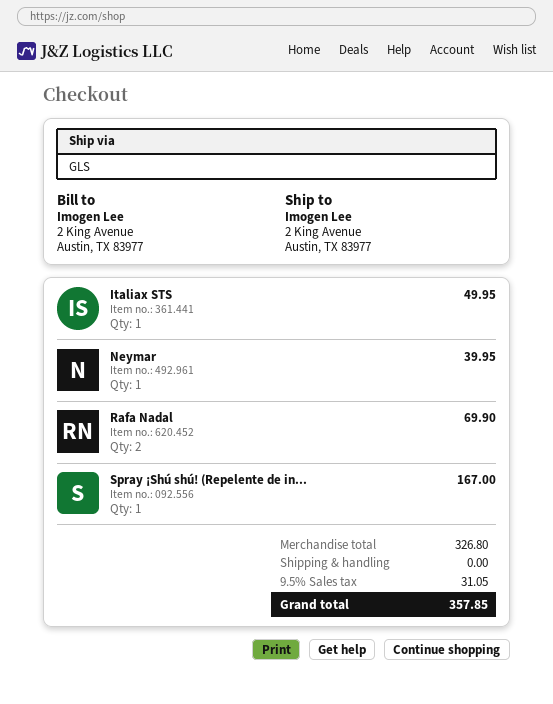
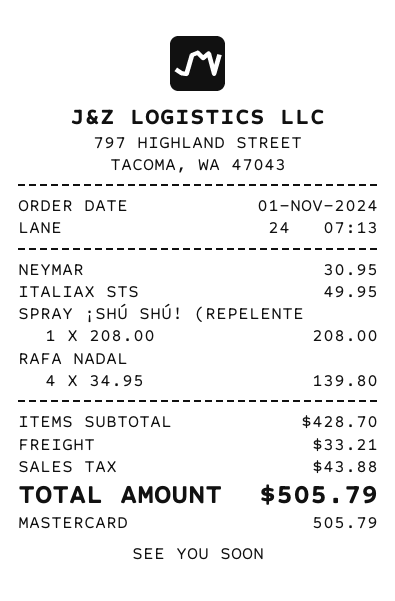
Neymar: 1 for 39.95 -> 1 for 30.95
Rafa Nadal: 2 for 69.90 -> 4 for 139.80
Spray ¡Shú shú! (Repelente de in...: 1 for 167.00 -> 1 for 208.00
subtotal: 326.80 -> 428.70
shipping: 0.00 -> 33.21
tax: 31.05 -> 43.88
total: 357.85 -> 505.79

